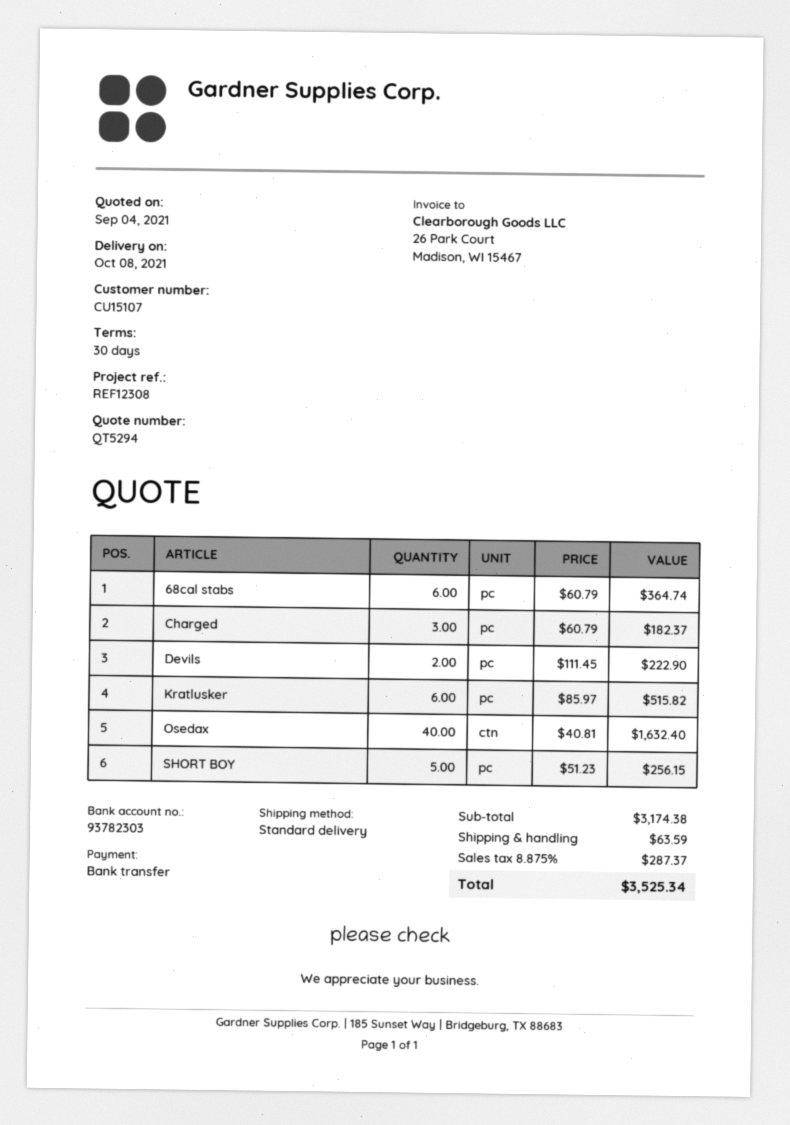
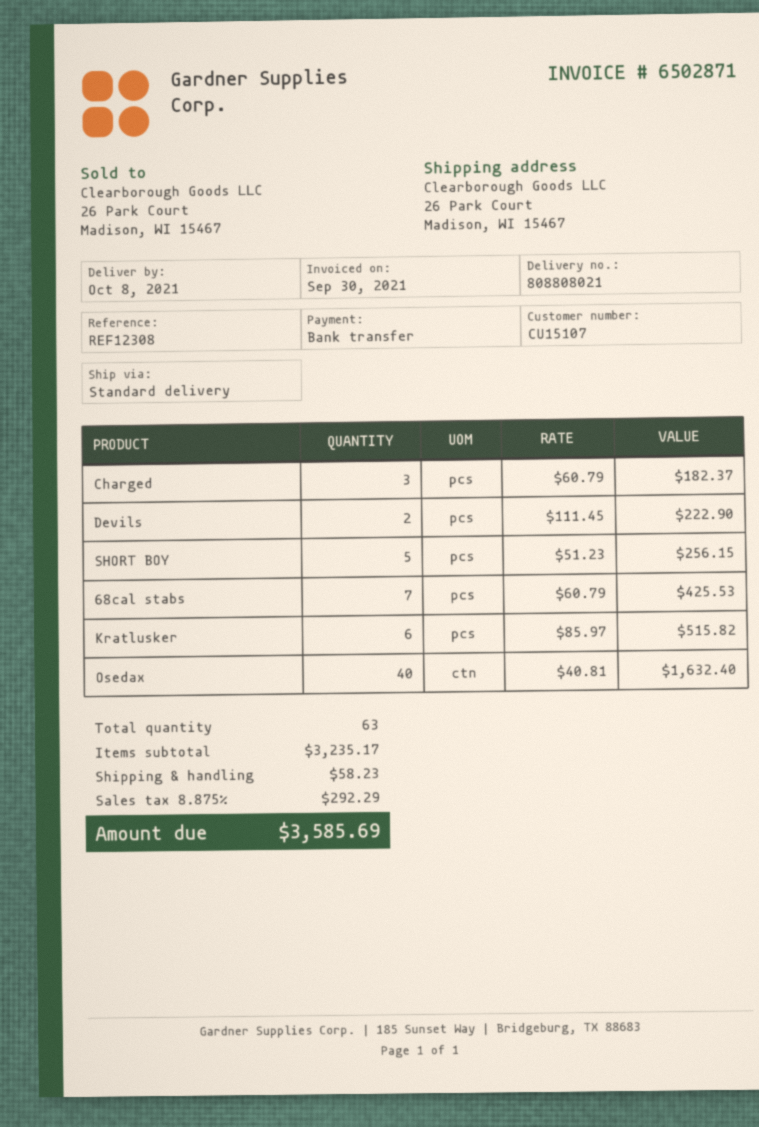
68cal stabs: 6 x 60.79 = 364.74 -> 7 x 60.79 = 425.53
subtotal: 3174.38 -> 3235.17
shipping: 63.59 -> 58.23
tax: 8.875% = 287.37 -> 8.875% = 292.29
total: 3525.34 -> 3585.69

